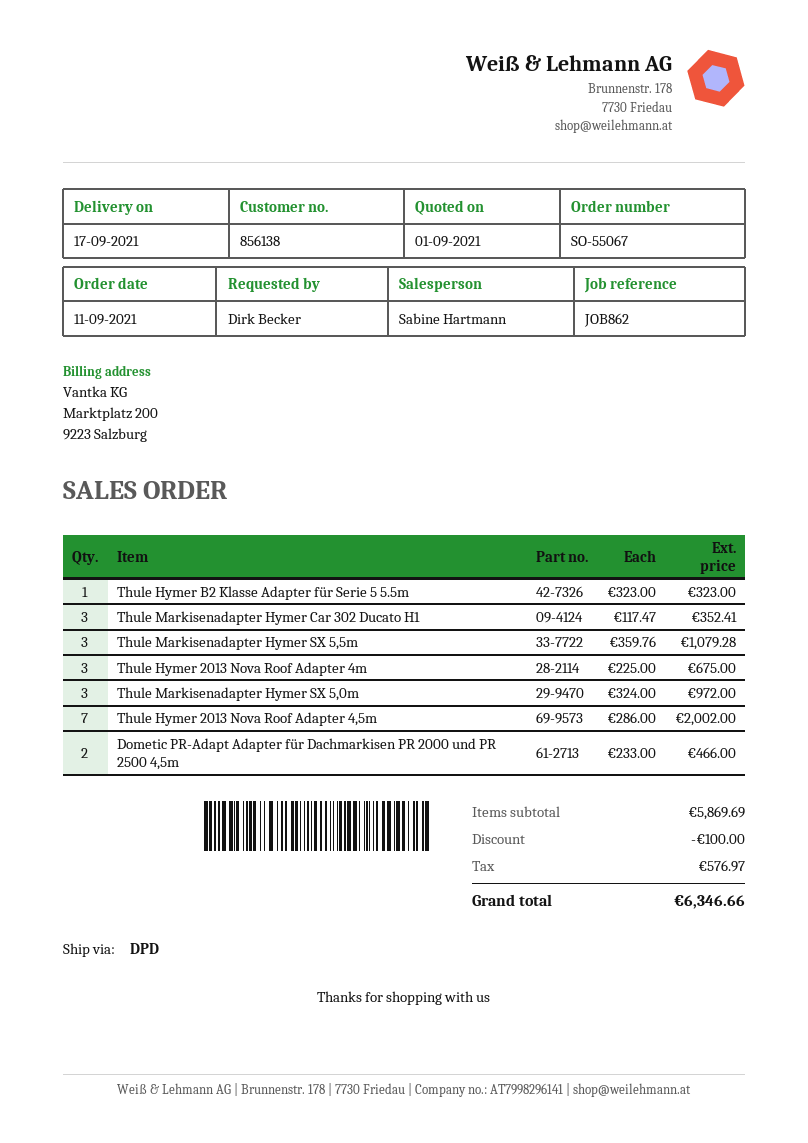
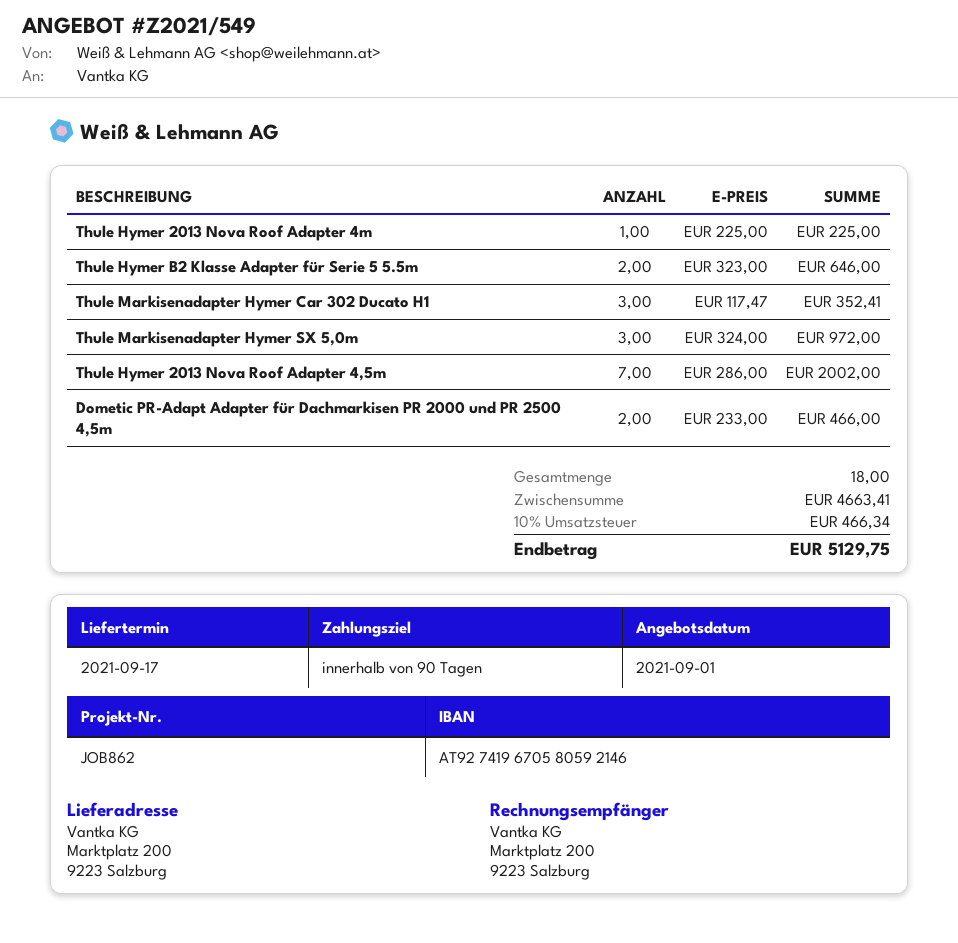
Thule Hymer B2 Klasse Adapter für Serie 5 5.5m: 1 x 323.00 = 323.00 -> 2 x 323.00 = 646.00
Thule Markisenadapter Hymer SX 5,5m: 3 x 359.76 = 1079.28 -> none
Thule Hymer 2013 Nova Roof Adapter 4m: 3 x 225.00 = 675.00 -> 1 x 225.00 = 225.00
subtotal: 5869.69 -> 4663.41
discount: 100.00 -> none
tax: 576.97 -> 466.34
total: 6346.66 -> 5129.75

